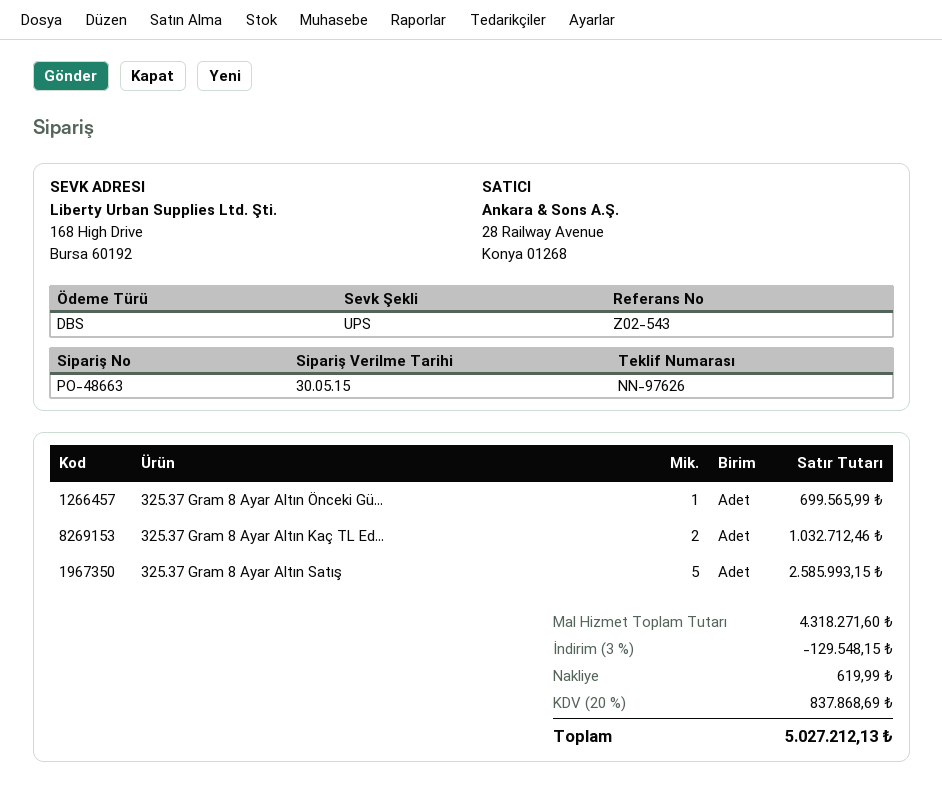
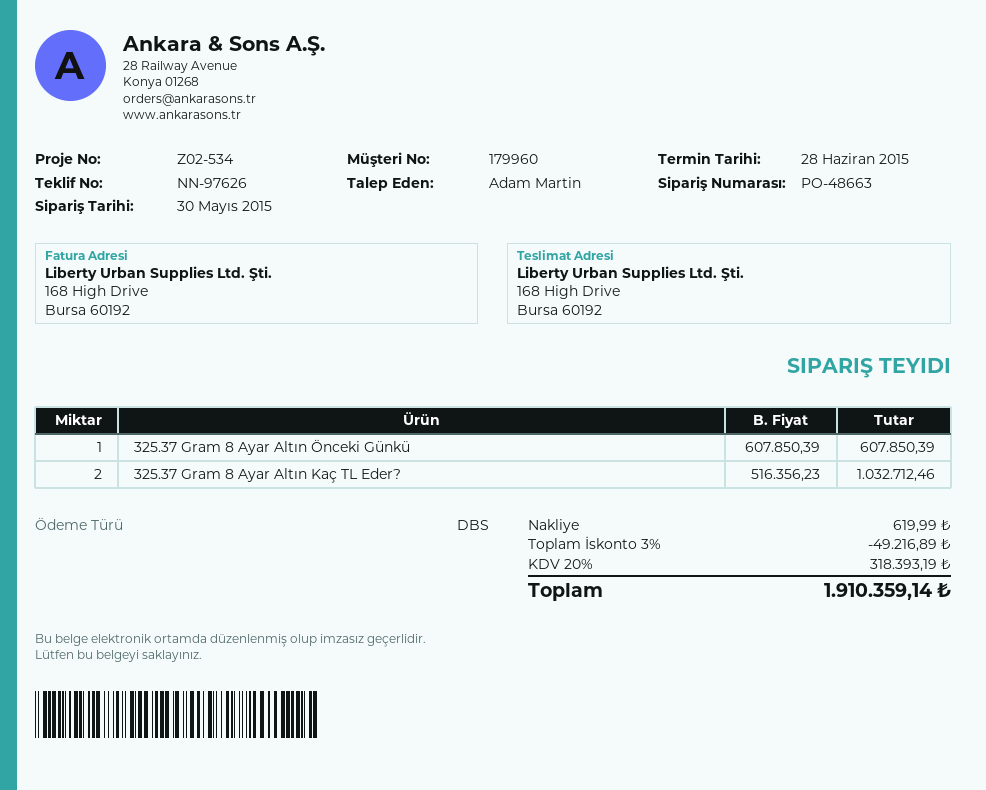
reference: Z02-543 -> Z02-534
325.37 Gram 8 Ayar Altın Önceki Gü...: 1 for 699565.99 -> 1 for 607850.39
325.37 Gram 8 Ayar Altın Satış: 5 for 2585993.15 -> none
discount: 3% = 129548.15 -> 3% = 49216.89
tax: 20% = 837868.69 -> 20% = 318393.19
total: 5027212.13 -> 1910359.14

